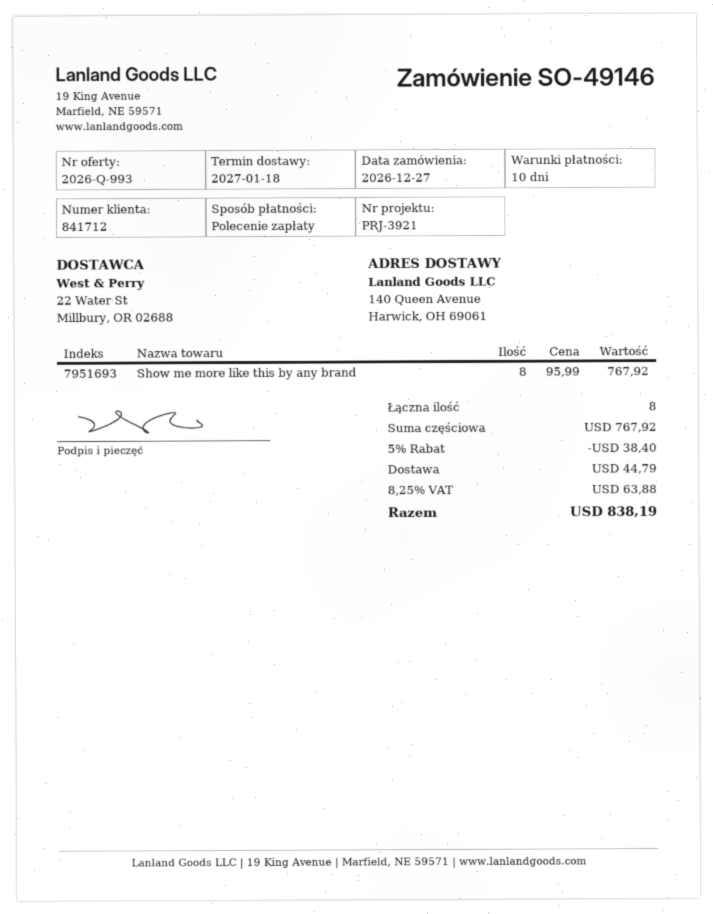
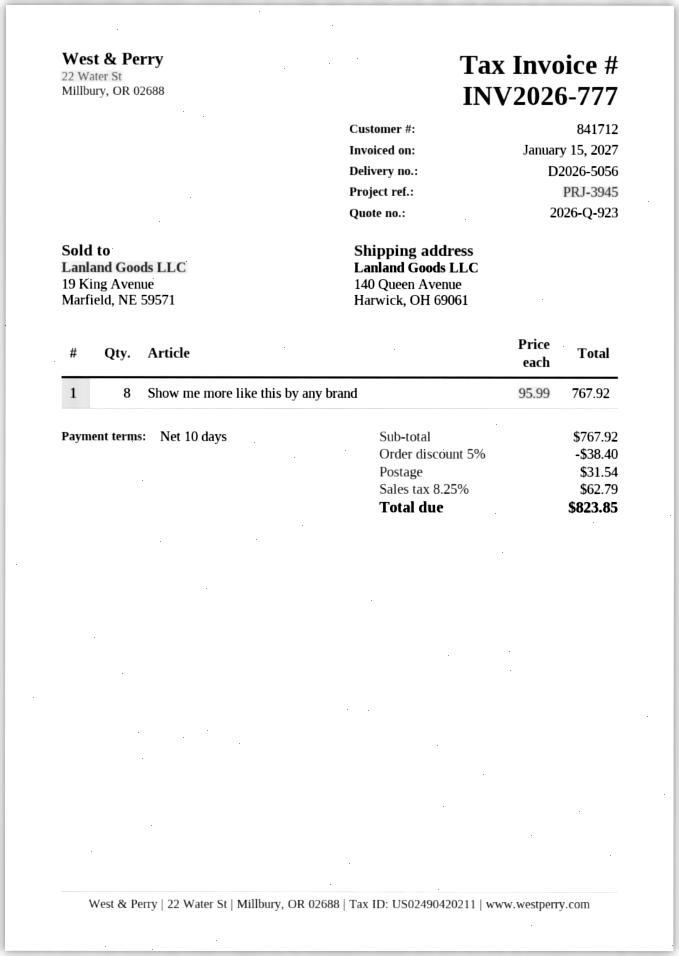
quote number: 2026-Q-993 -> 2026-Q-923
reference: PRJ-3921 -> PRJ-3945
shipping: 44.79 -> 31.54
tax: 8.25% = 63.88 -> 8.25% = 62.79
total: 838.19 -> 823.85

